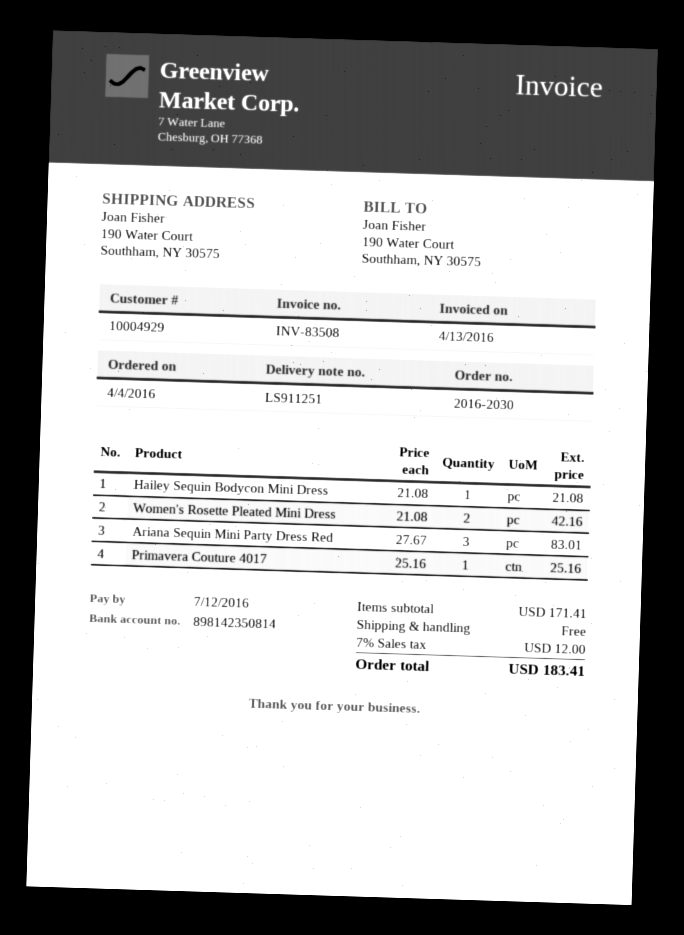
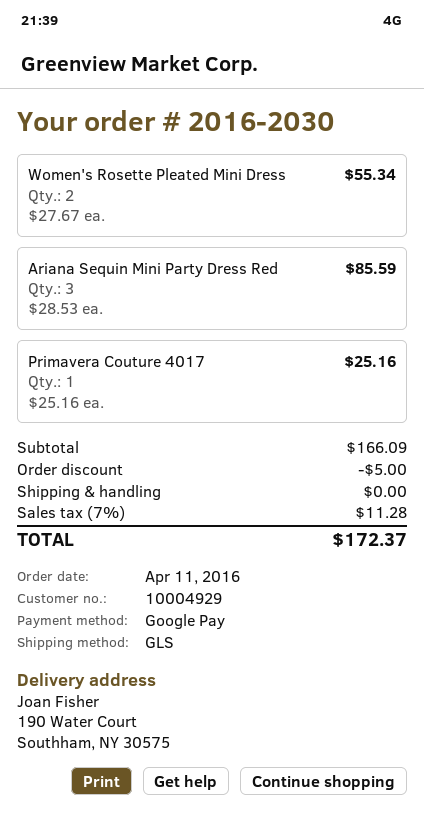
order date: 2016-04-04 -> 2016-04-11
Hailey Sequin Bodycon Mini Dress: 1 x 21.08 = 21.08 -> none
Women's Rosette Pleated Mini Dress: 2 x 21.08 = 42.16 -> 2 x 27.67 = 55.34
Ariana Sequin Mini Party Dress Red: 3 x 27.67 = 83.01 -> 3 x 28.53 = 85.59
subtotal: 171.41 -> 166.09
discount: none -> 5.00
tax: 7% = 12.00 -> 7% = 11.28
total: 183.41 -> 172.37

